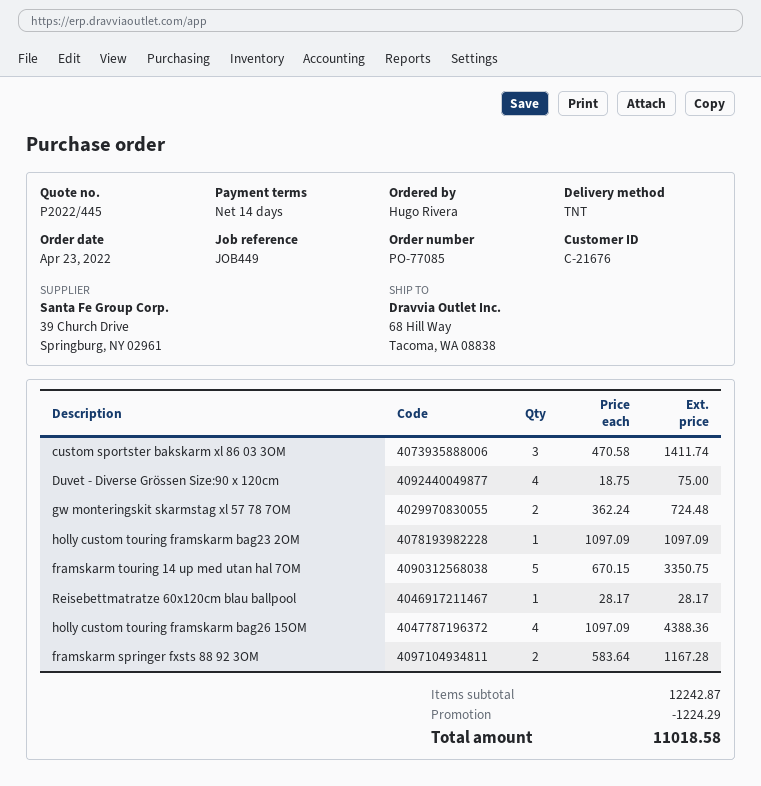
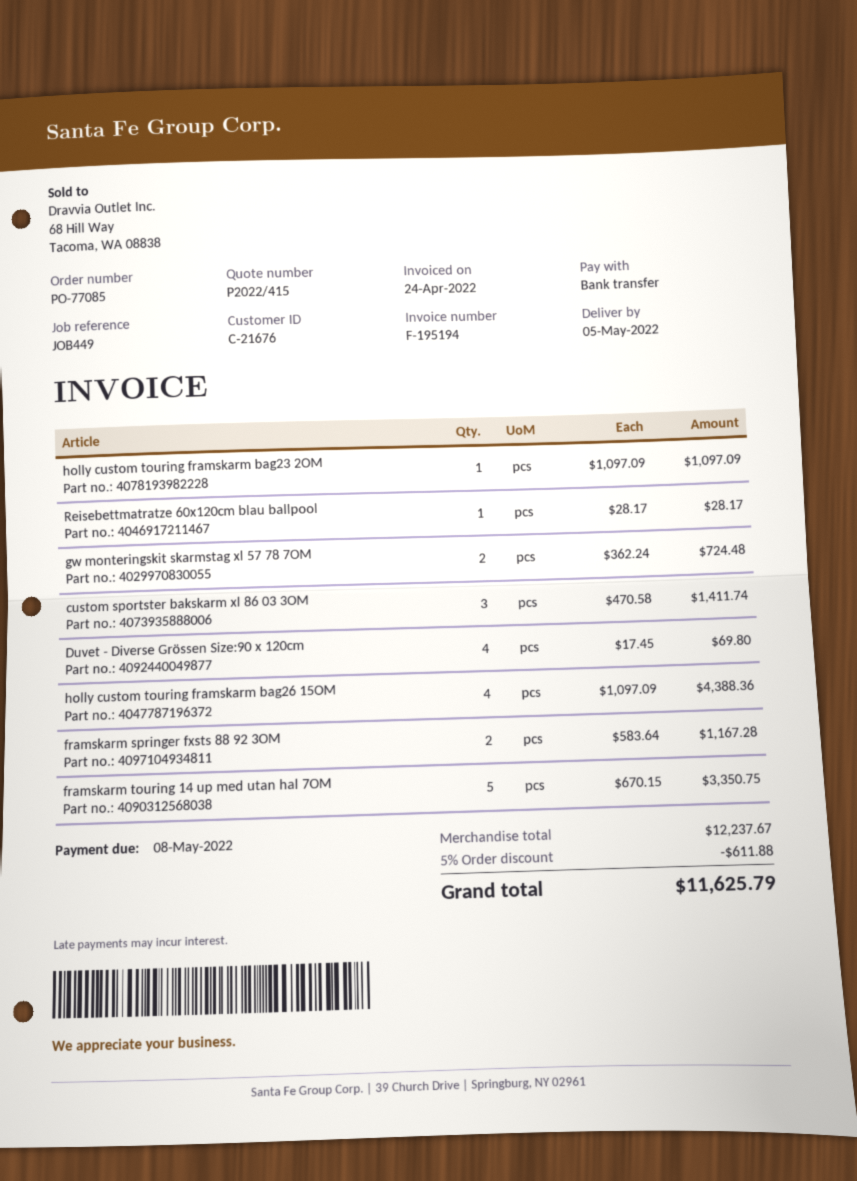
quote number: P2022/445 -> P2022/415
Duvet - Diverse Grössen Size:90 x 120cm: 4 x 18.75 = 75.00 -> 4 x 17.45 = 69.80
subtotal: 12242.87 -> 12237.67
discount: 1224.29 -> 611.88
total: 11018.58 -> 11625.79

